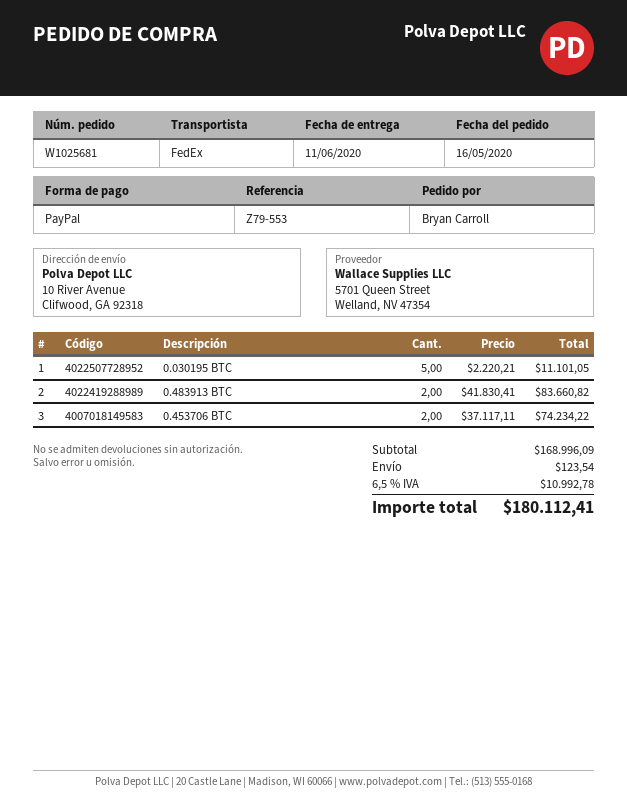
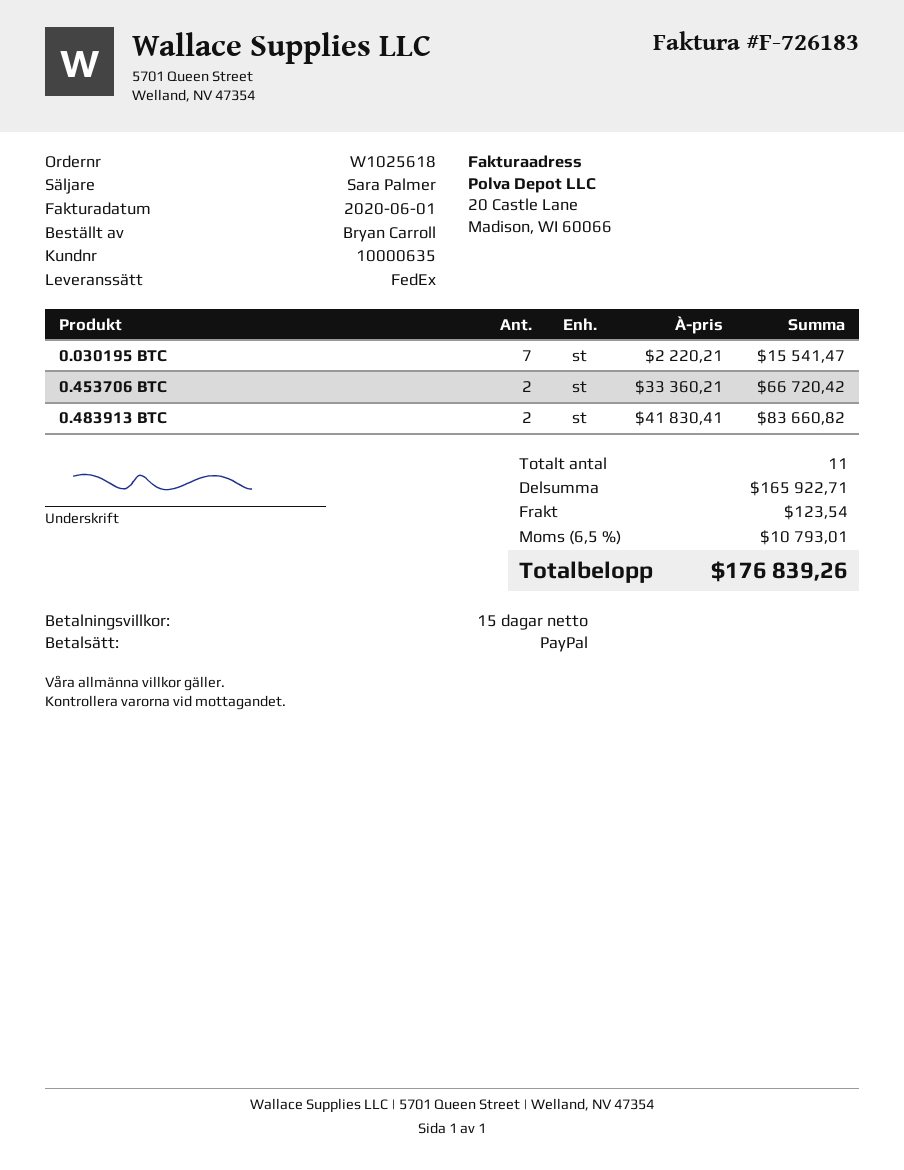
order number: W1025681 -> W1025618
0.030195 BTC: 5 x 2220.21 = 11101.05 -> 7 x 2220.21 = 15541.47
0.453706 BTC: 2 x 37117.11 = 74234.22 -> 2 x 33360.21 = 66720.42
subtotal: 168996.09 -> 165922.71
tax: 6.5% = 10992.78 -> 6.5% = 10793.01
total: 180112.41 -> 176839.26

